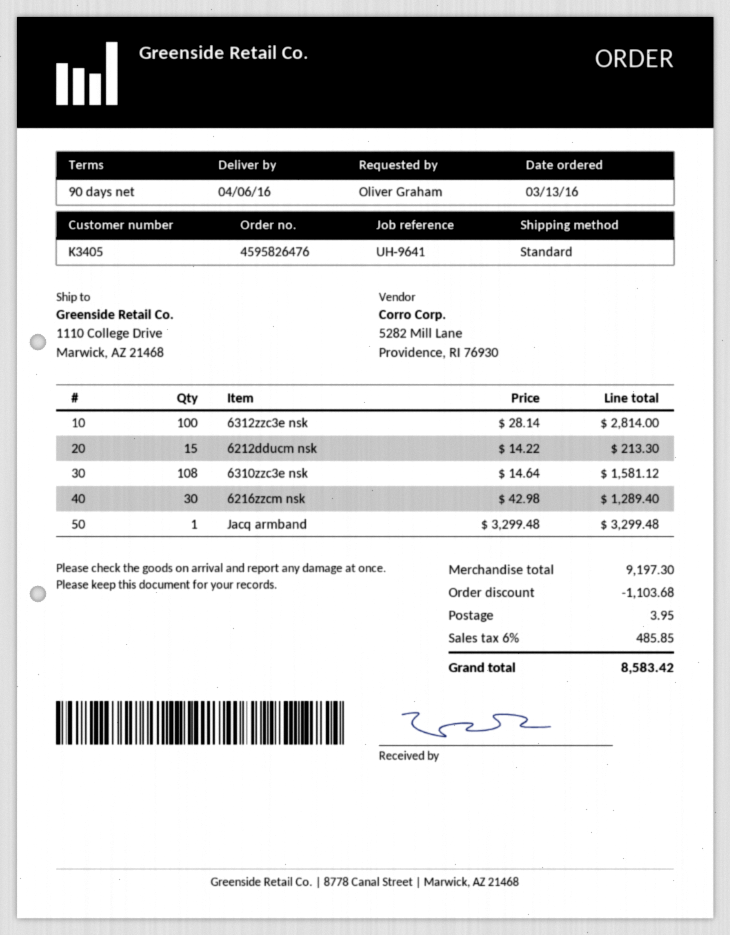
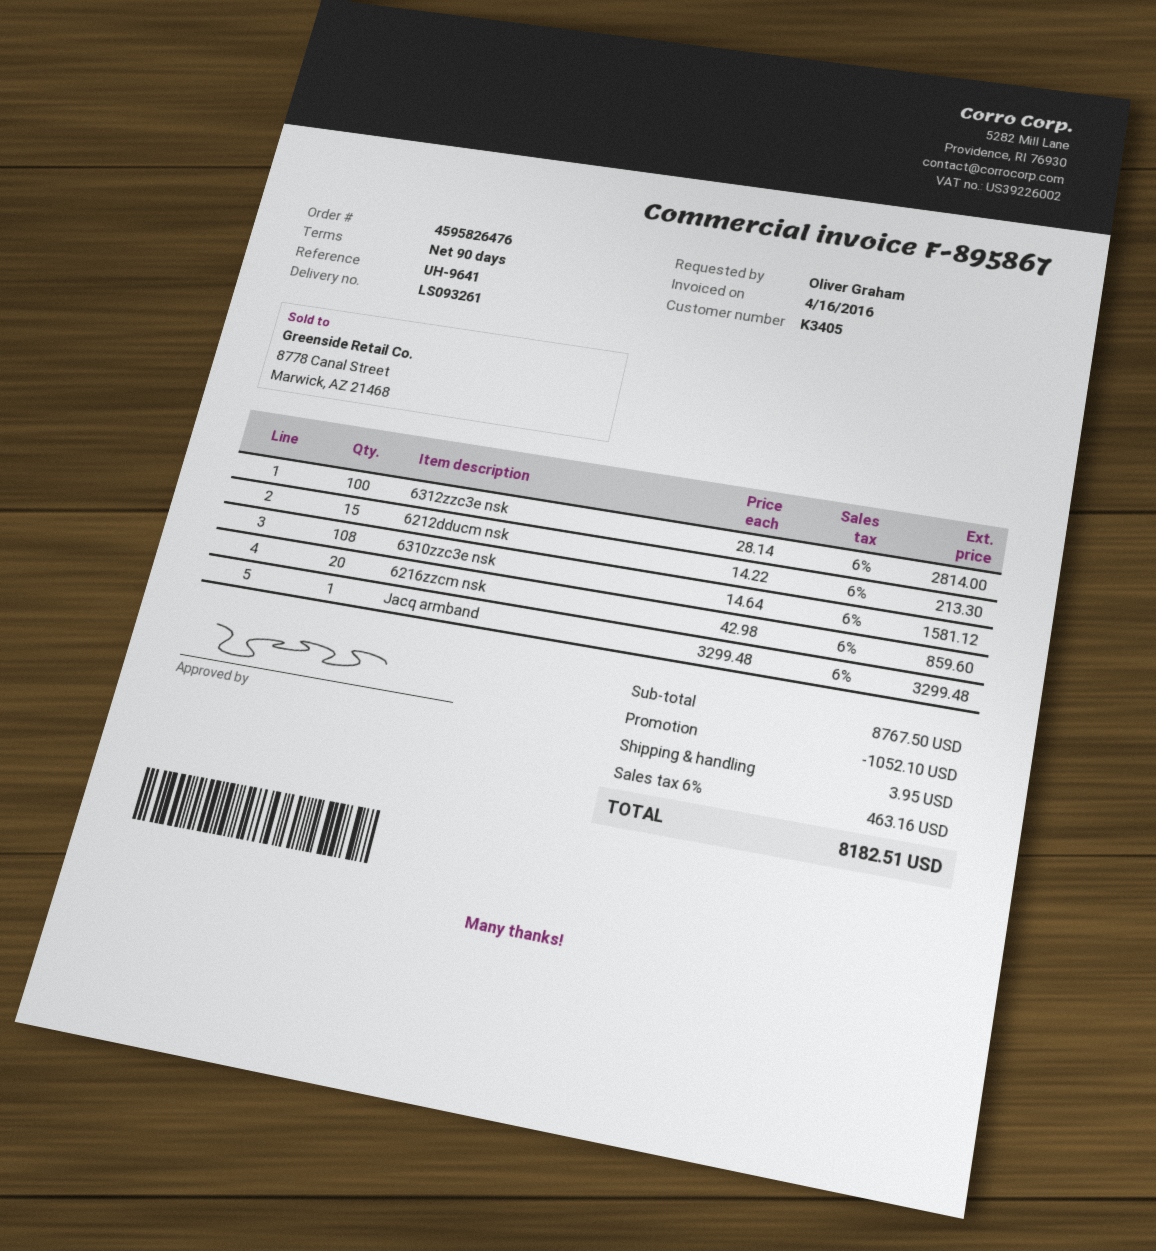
6216zzcm nsk: 30 x 42.98 = 1289.40 -> 20 x 42.98 = 859.60
subtotal: 9197.30 -> 8767.50
discount: 1103.68 -> 1052.10
tax: 6% = 485.85 -> 6% = 463.16
total: 8583.42 -> 8182.51

